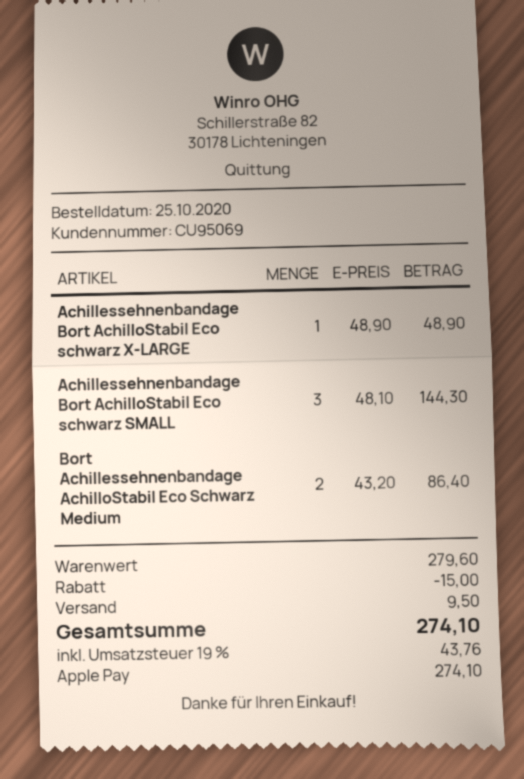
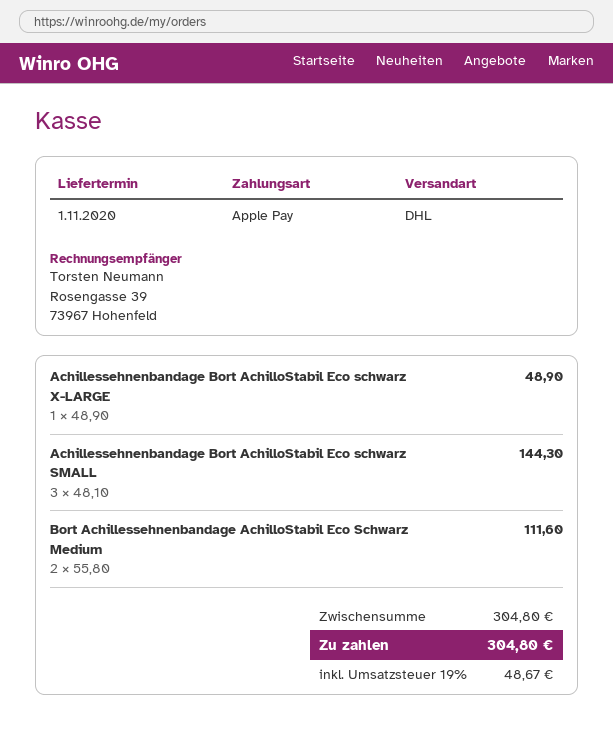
Bort Achillessehnenbandage AchilloStabil Eco Schwarz Medium: 2 x 43.20 = 86.40 -> 2 x 55.80 = 111.60
subtotal: 279.60 -> 304.80
discount: 15.00 -> none
shipping: 9.50 -> none
tax: 19% = 43.76 -> 19% = 48.67
total: 274.10 -> 304.80

